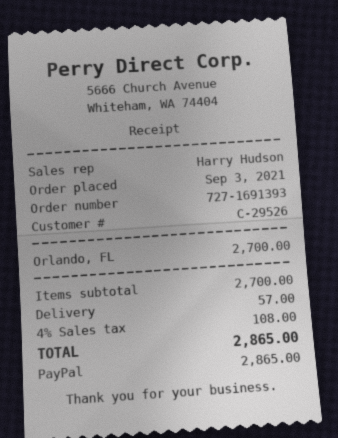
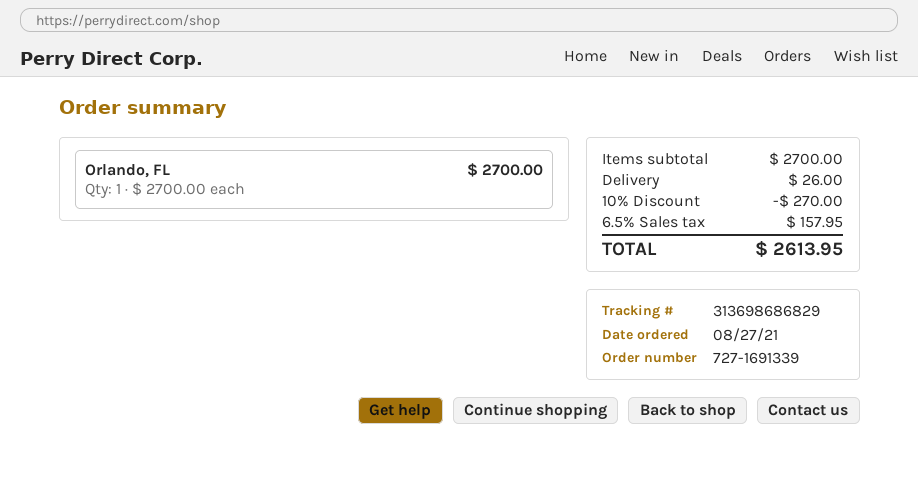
order number: 727-1691393 -> 727-1691339
order date: 2021-09-03 -> 2021-08-27
discount: none -> 10% = 270.00
shipping: 57.00 -> 26.00
tax: 4% = 108.00 -> 6.5% = 157.95
total: 2865.00 -> 2613.95

